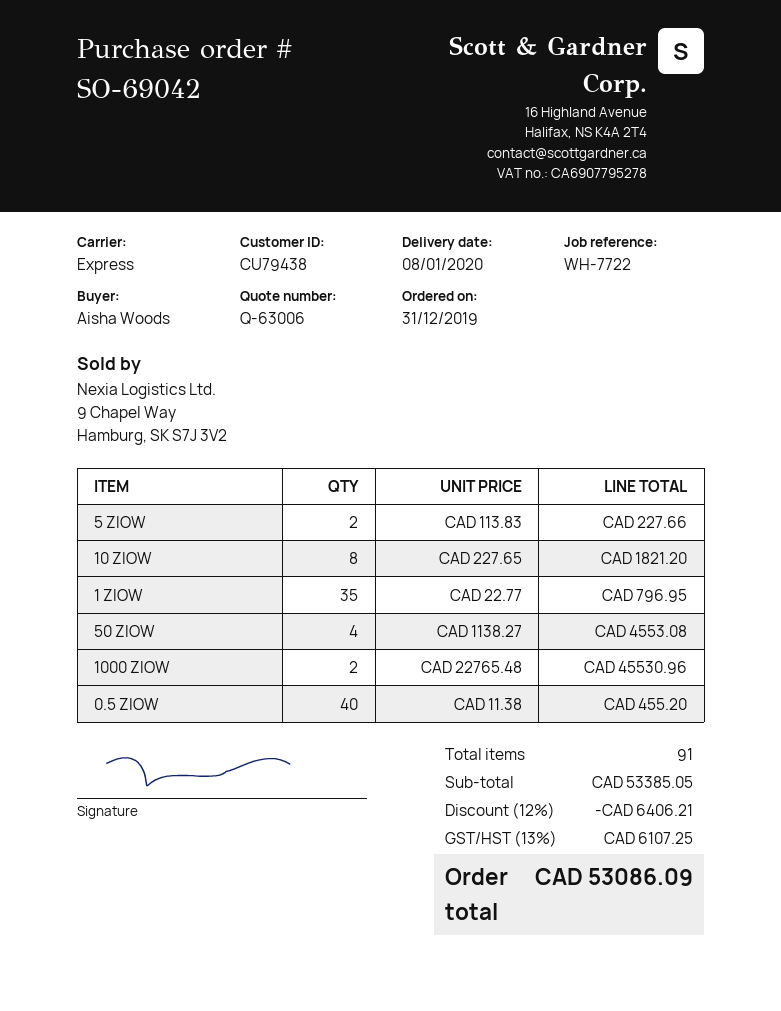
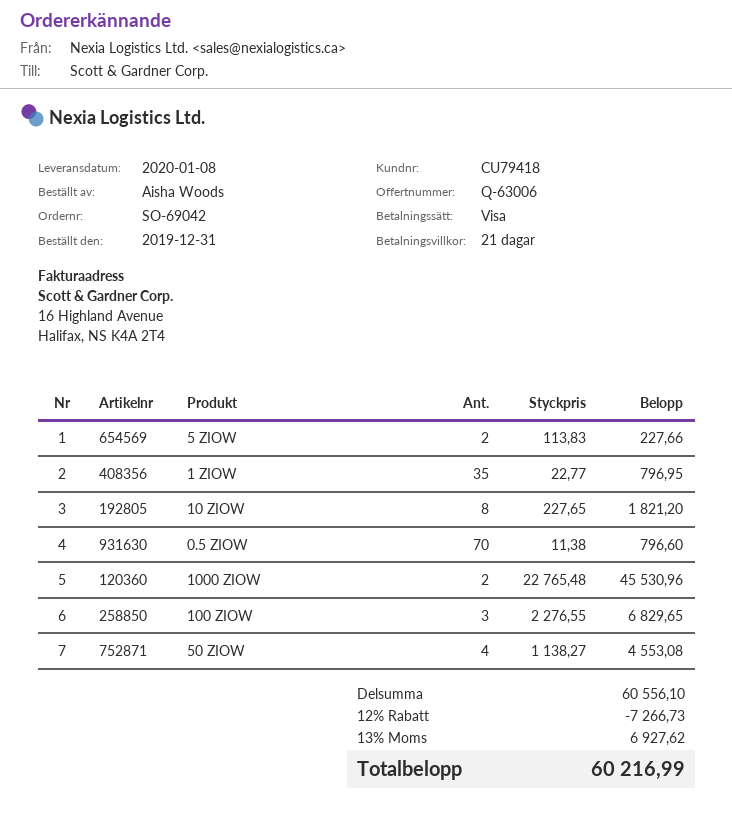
customer number: CU79438 -> CU79418
0.5 ZIOW: 40 x 11.38 = 455.20 -> 70 x 11.38 = 796.60
100 ZIOW: none -> 3 x 2276.55 = 6829.65
subtotal: 53385.05 -> 60556.10
discount: 12% = 6406.21 -> 12% = 7266.73
tax: 13% = 6107.25 -> 13% = 6927.62
total: 53086.09 -> 60216.99

